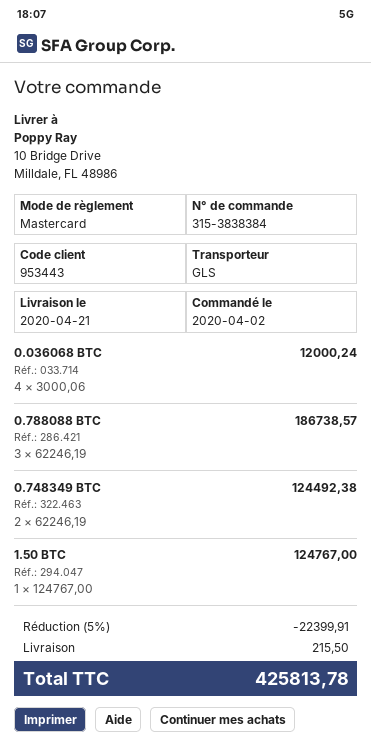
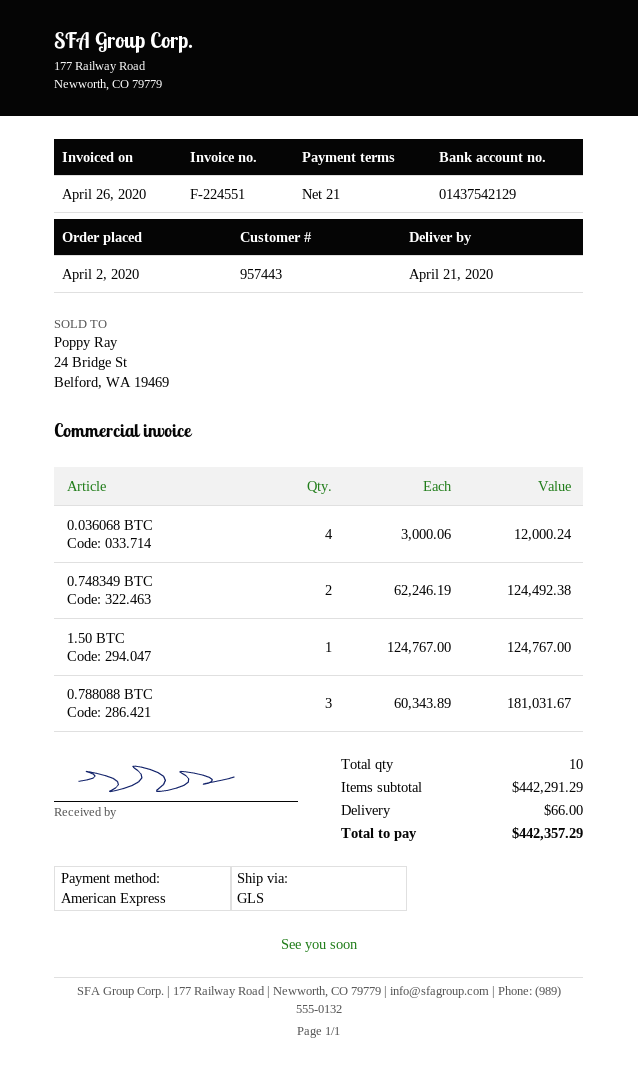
customer number: 953443 -> 957443
payment method: Mastercard -> American Express
0.788088 BTC: 3 x 62246.19 = 186738.57 -> 3 x 60343.89 = 181031.67
discount: 5% = 22399.91 -> none
shipping: 215.50 -> 66.00
total: 425813.78 -> 442357.29

